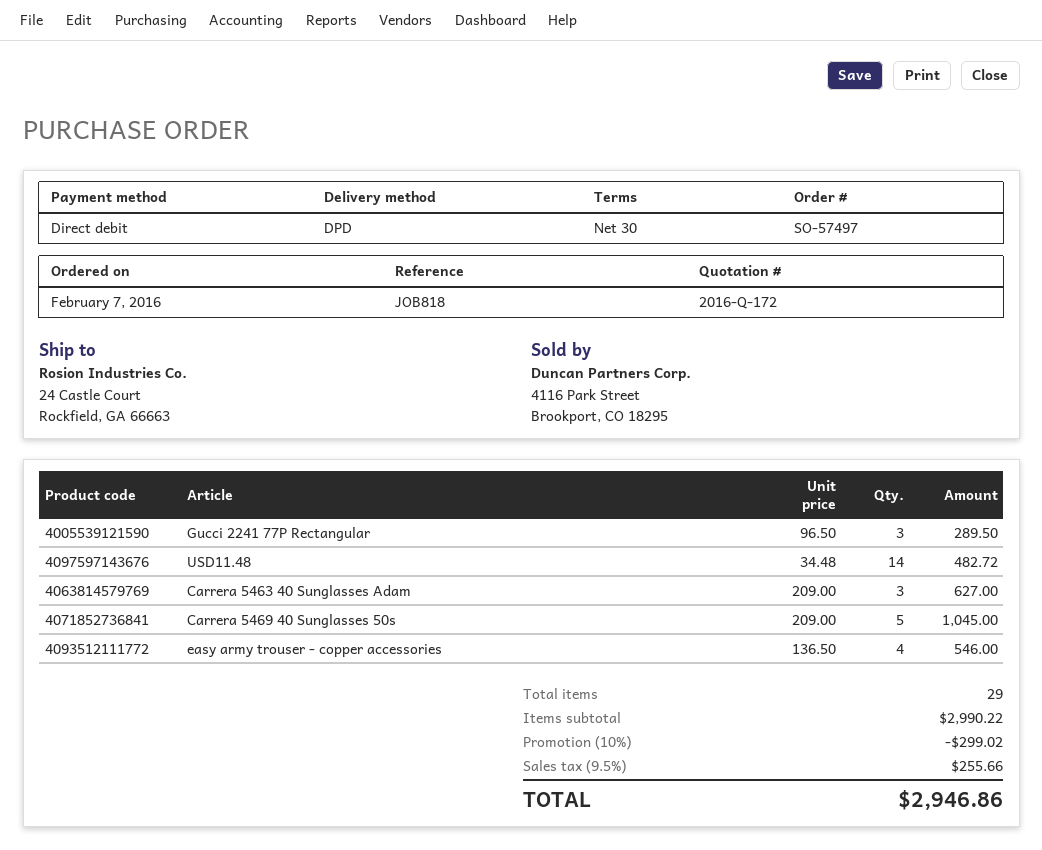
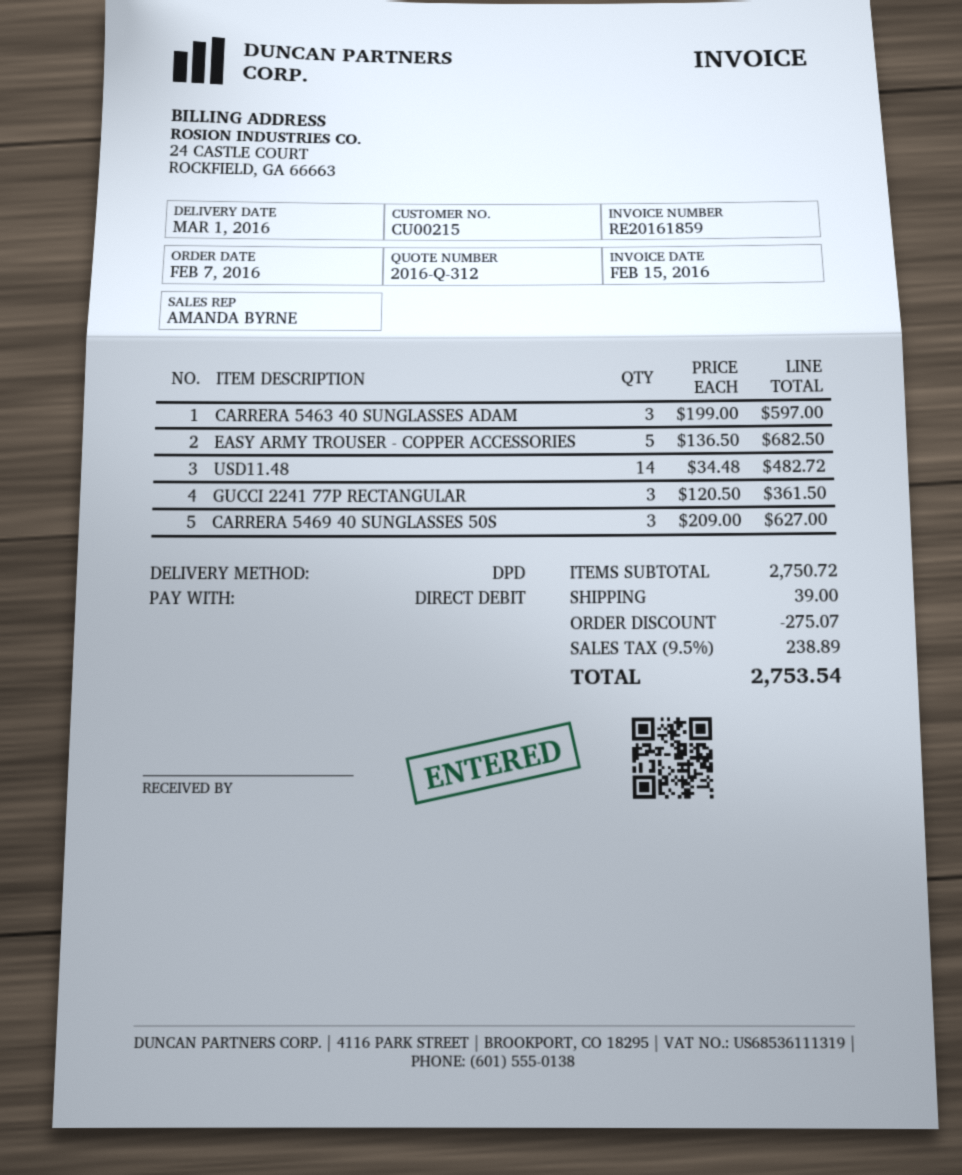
quote number: 2016-Q-172 -> 2016-Q-312
Gucci 2241 77P Rectangular: 3 x 96.50 = 289.50 -> 3 x 120.50 = 361.50
Carrera 5463 40 Sunglasses Adam: 3 x 209.00 = 627.00 -> 3 x 199.00 = 597.00
Carrera 5469 40 Sunglasses 50s: 5 x 209.00 = 1045.00 -> 3 x 209.00 = 627.00
easy army trouser - copper accessories: 4 x 136.50 = 546.00 -> 5 x 136.50 = 682.50
subtotal: 2990.22 -> 2750.72
discount: 299.02 -> 275.07
shipping: none -> 39.00
tax: 9.5% = 255.66 -> 9.5% = 238.89
total: 2946.86 -> 2753.54

